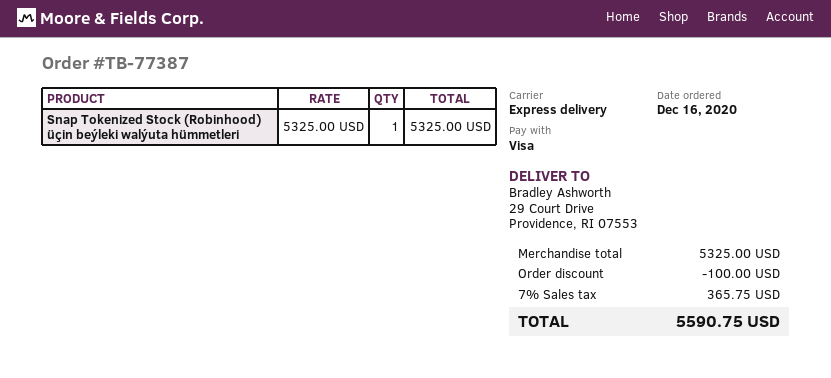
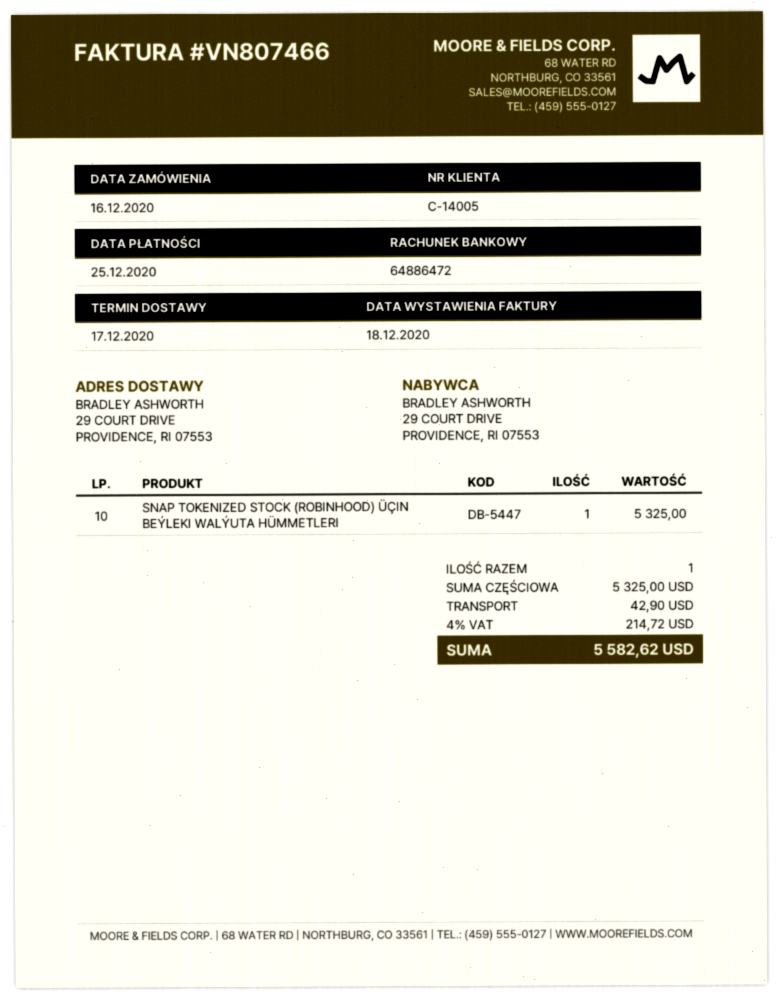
discount: 100.00 -> none
shipping: none -> 42.90
tax: 7% = 365.75 -> 4% = 214.72
total: 5590.75 -> 5582.62

